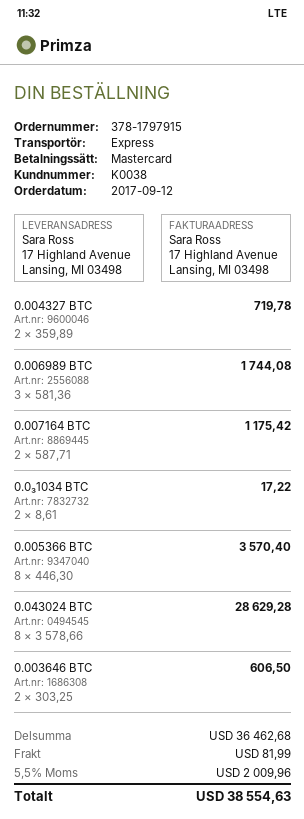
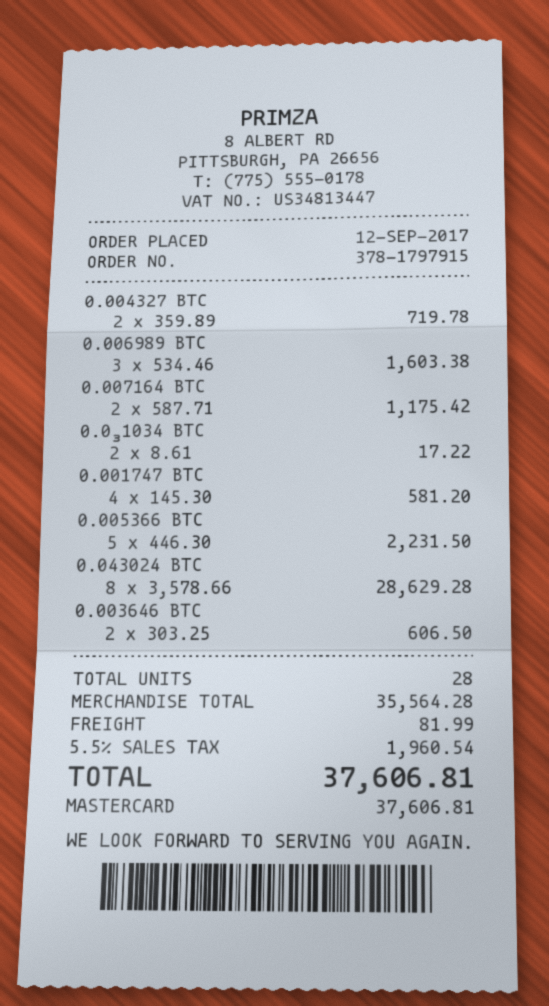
0.006989 BTC: 3 x 581.36 = 1744.08 -> 3 x 534.46 = 1603.38
0.005366 BTC: 8 x 446.30 = 3570.40 -> 5 x 446.30 = 2231.50
0.001747 BTC: none -> 4 x 145.30 = 581.20
subtotal: 36462.68 -> 35564.28
tax: 5.5% = 2009.96 -> 5.5% = 1960.54
total: 38554.63 -> 37606.81

